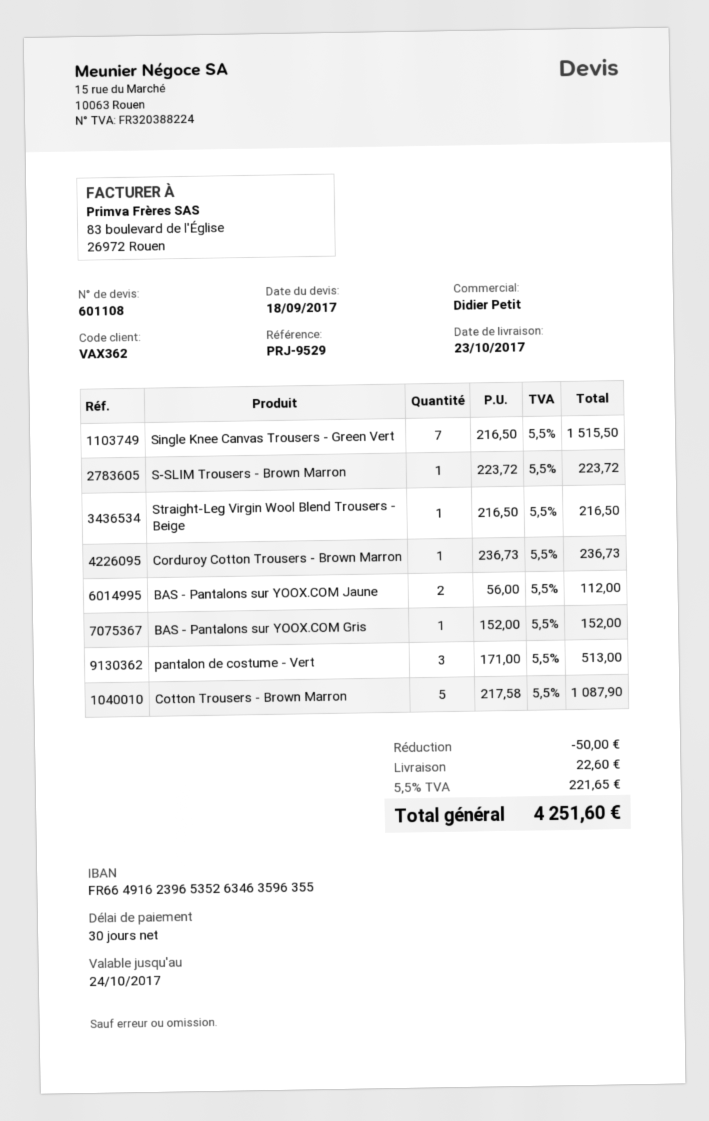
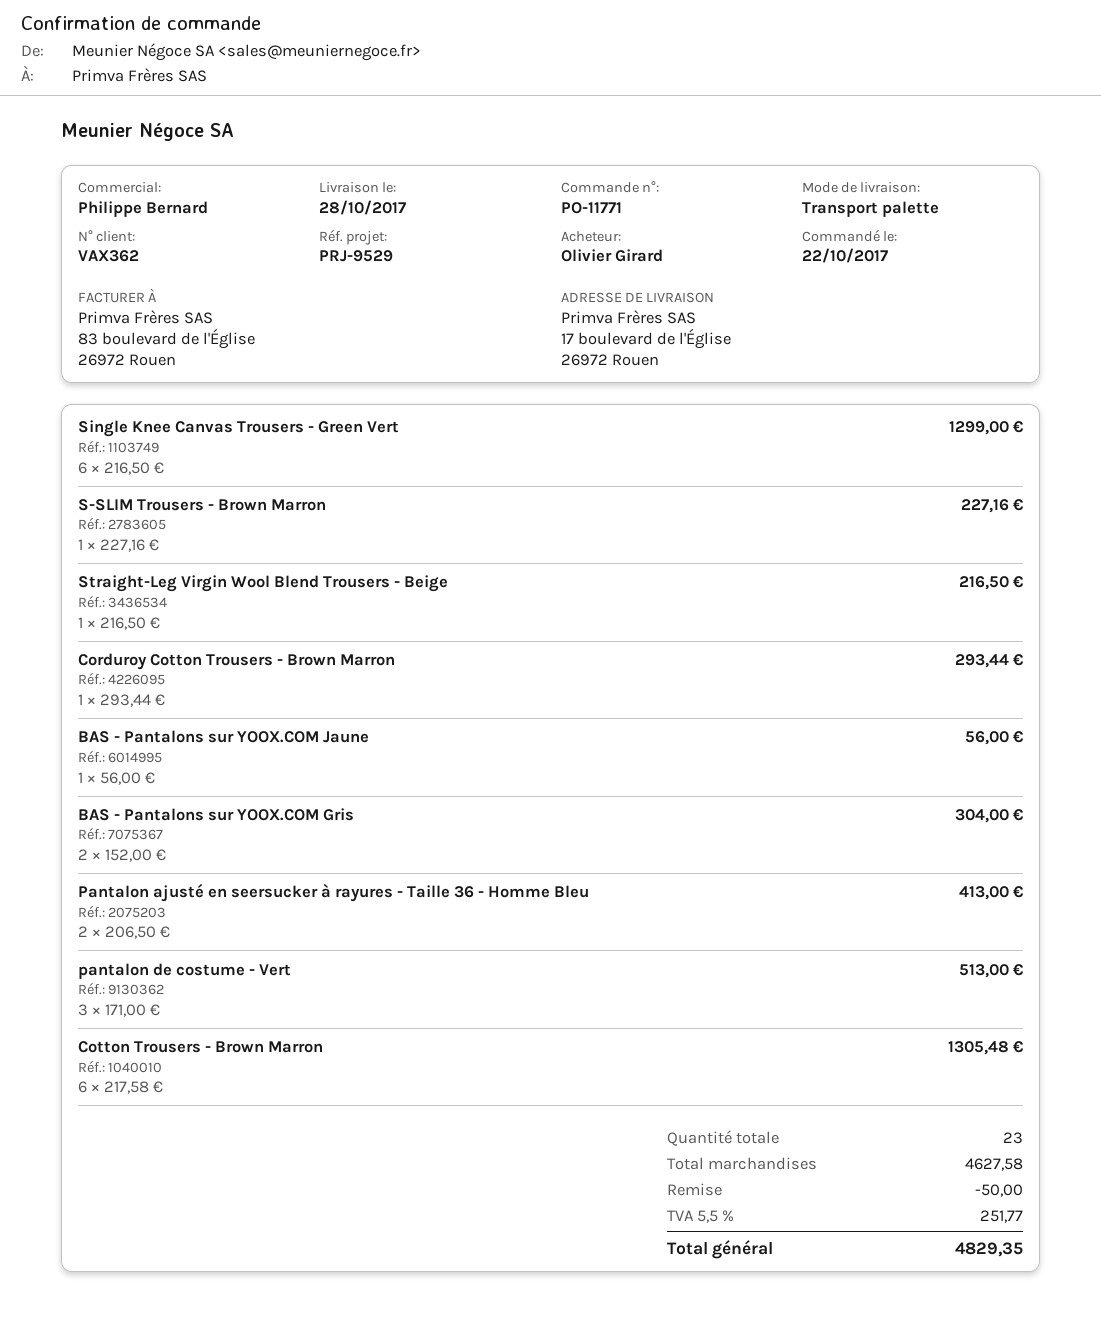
delivery date: 2017-10-23 -> 2017-10-28
sales rep: Didier Petit -> Philippe Bernard
Single Knee Canvas Trousers - Green Vert: 7 x 216.50 = 1515.50 -> 6 x 216.50 = 1299.00
S-SLIM Trousers - Brown Marron: 1 x 223.72 = 223.72 -> 1 x 227.16 = 227.16
Corduroy Cotton Trousers - Brown Marron: 1 x 236.73 = 236.73 -> 1 x 293.44 = 293.44
BAS - Pantalons sur YOOX.COM Jaune: 2 x 56.00 = 112.00 -> 1 x 56.00 = 56.00
BAS - Pantalons sur YOOX.COM Gris: 1 x 152.00 = 152.00 -> 2 x 152.00 = 304.00
Cotton Trousers - Brown Marron: 5 x 217.58 = 1087.90 -> 6 x 217.58 = 1305.48
Pantalon ajusté en seersucker à rayures - Taille 36 - Homme Bleu: none -> 2 x 206.50 = 413.00
shipping: 22.60 -> none
tax: 5.5% = 221.65 -> 5.5% = 251.77
total: 4251.60 -> 4829.35

